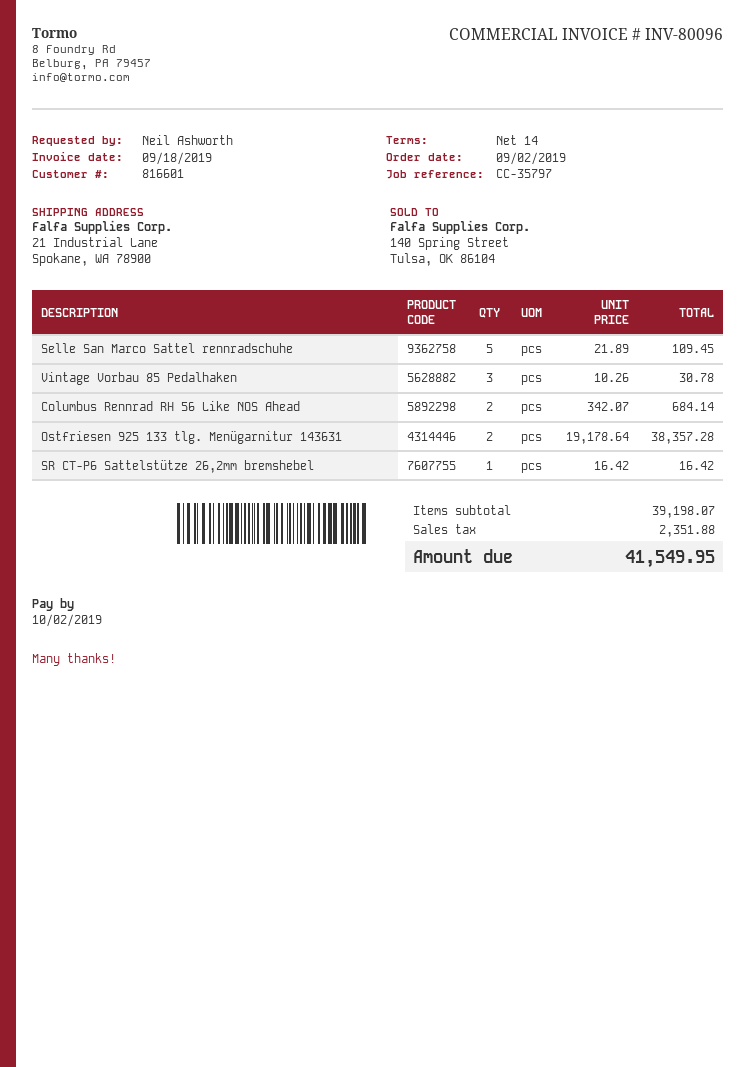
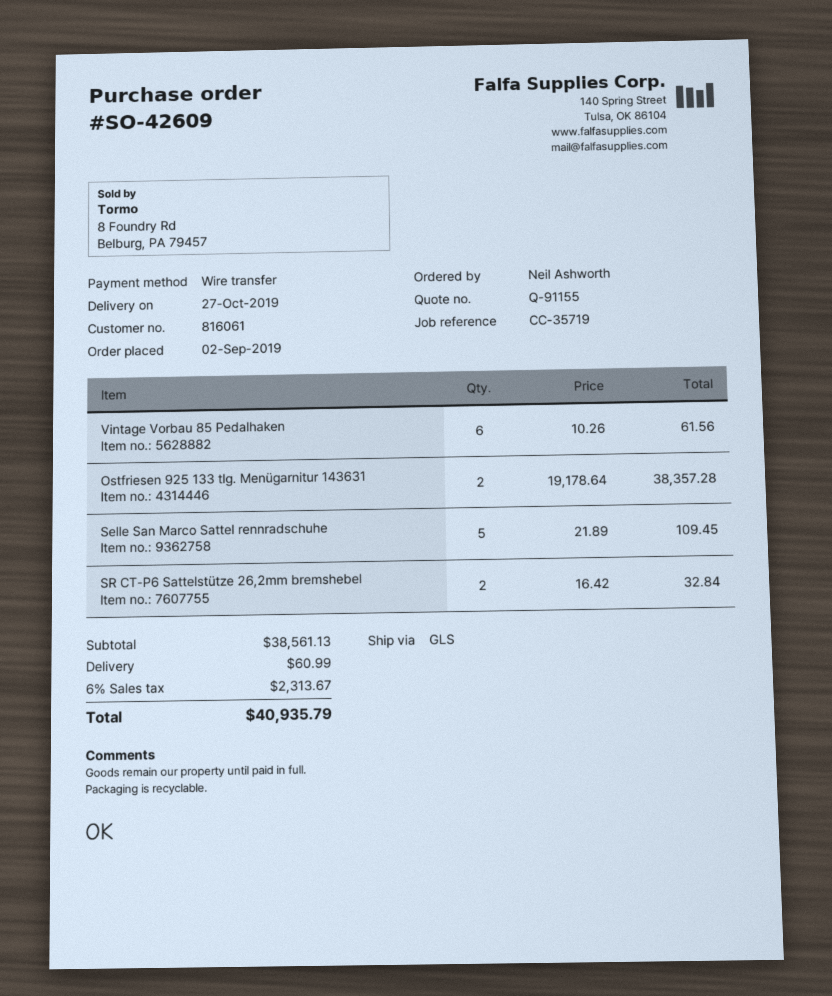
customer number: 816601 -> 816061
reference: CC-35797 -> CC-35719
Vintage Vorbau 85 Pedalhaken: 3 x 10.26 = 30.78 -> 6 x 10.26 = 61.56
Columbus Rennrad RH 56 Like NOS Ahead: 2 x 342.07 = 684.14 -> none
SR CT-P6 Sattelstütze 26,2mm bremshebel: 1 x 16.42 = 16.42 -> 2 x 16.42 = 32.84
subtotal: 39198.07 -> 38561.13
shipping: none -> 60.99
tax: 2351.88 -> 2313.67
total: 41549.95 -> 40935.79

